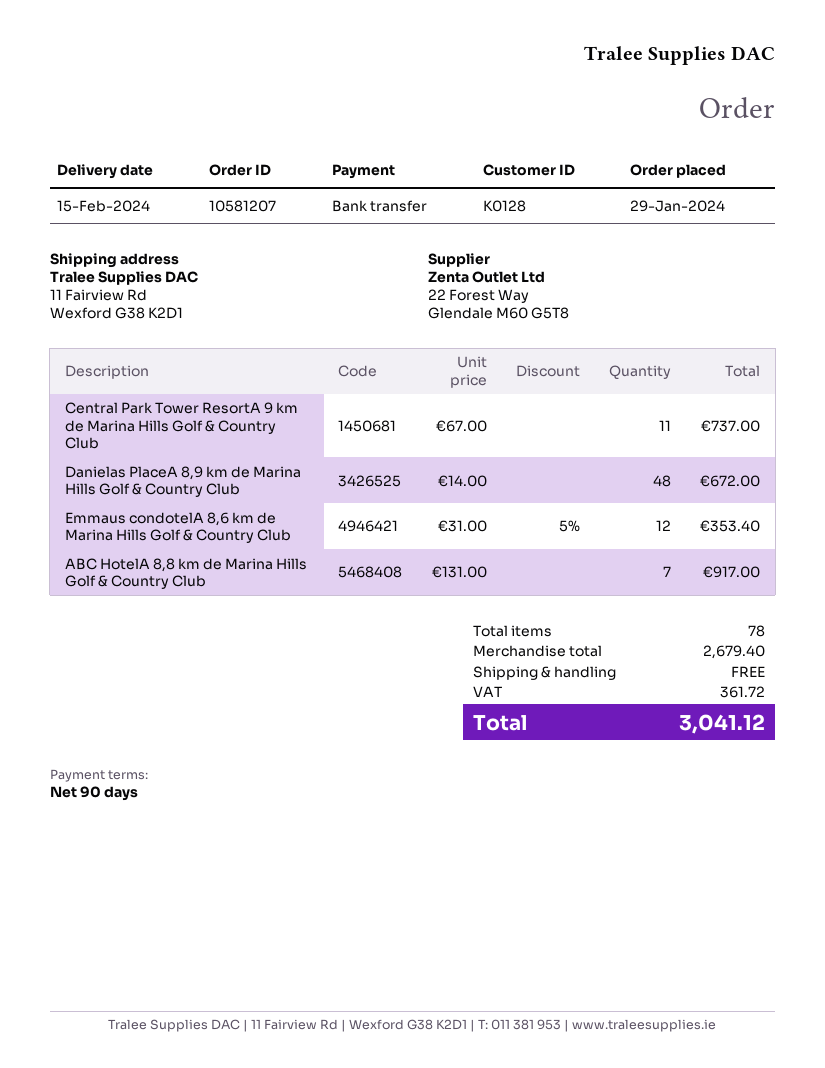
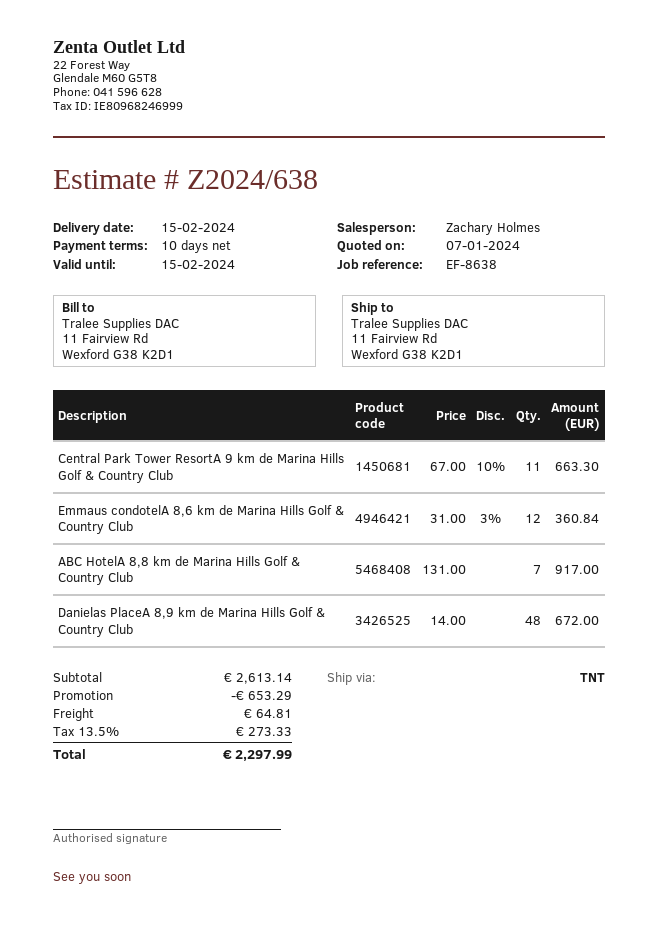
payment terms: 90 days -> 10 days
Central Park Tower ResortA 9 km de Marina Hills Golf & Country Club: 11 x 67.00 = 737.00 -> 11 x 67.00 - 10% = 663.30
Emmaus condotelA 8,6 km de Marina Hills Golf & Country Club: 12 x 31.00 - 5% = 353.40 -> 12 x 31.00 - 3% = 360.84
subtotal: 2679.40 -> 2613.14
discount: none -> 653.29
shipping: 0.00 -> 64.81
tax: 361.72 -> 273.33
total: 3041.12 -> 2297.99

